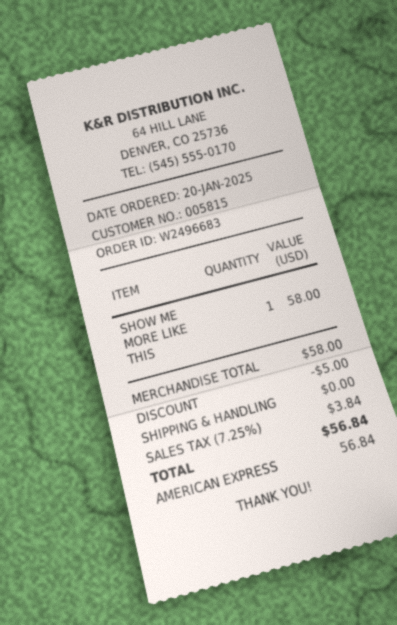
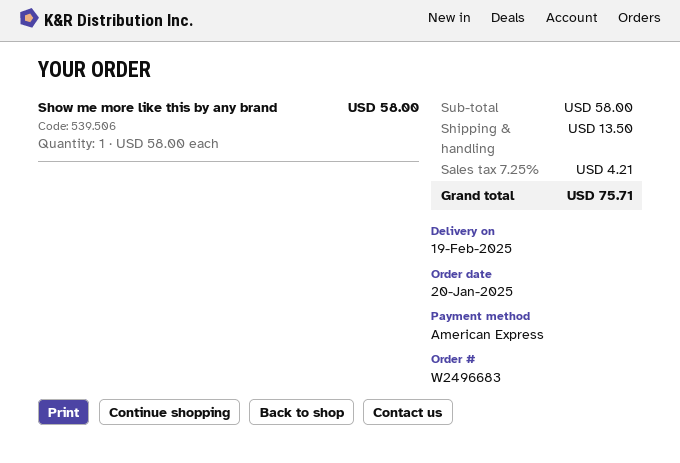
discount: 5.00 -> none
shipping: 0.00 -> 13.50
tax: 7.25% = 3.84 -> 7.25% = 4.21
total: 56.84 -> 75.71

